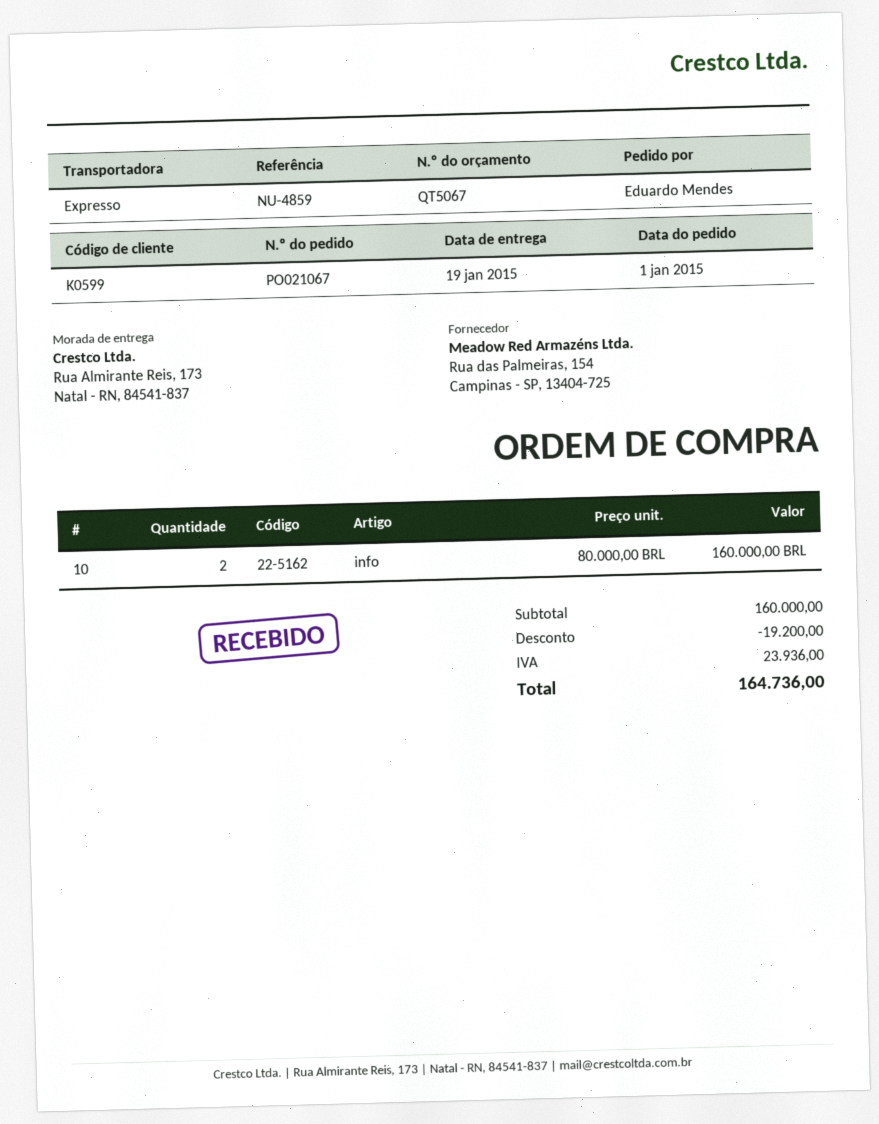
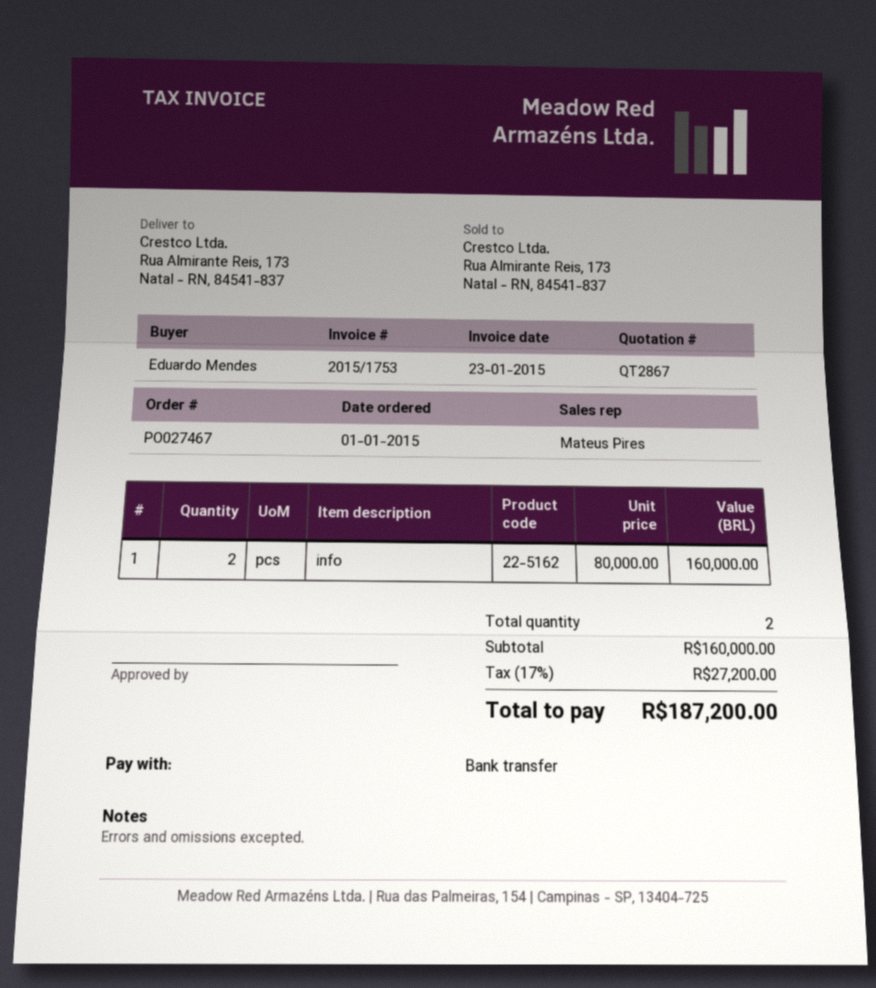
quote number: QT5067 -> QT2867
order number: PO021067 -> PO027467
discount: 19200.00 -> none
tax: 23936.00 -> 27200.00
total: 164736.00 -> 187200.00

